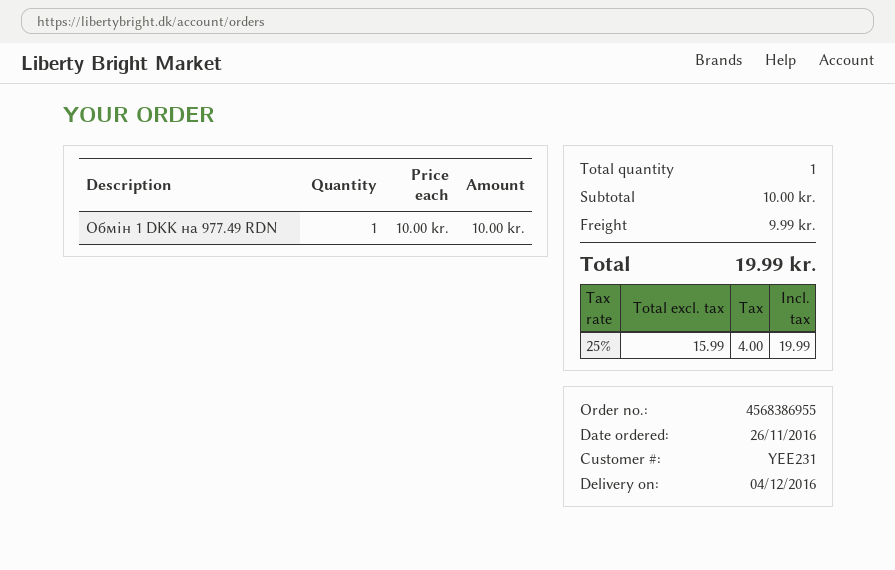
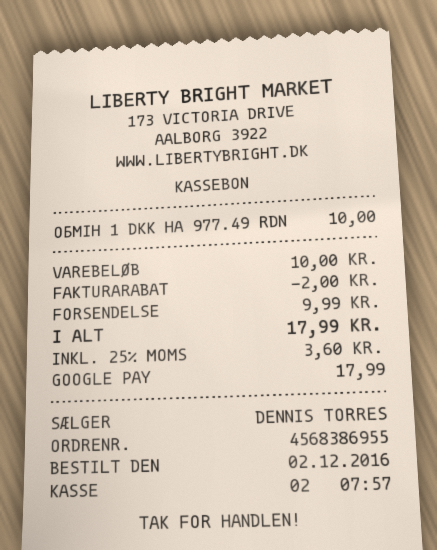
order date: 2016-11-26 -> 2016-12-02
discount: none -> 2.00
tax: 25% = 4.00 -> 25% = 3.60
total: 19.99 -> 17.99

